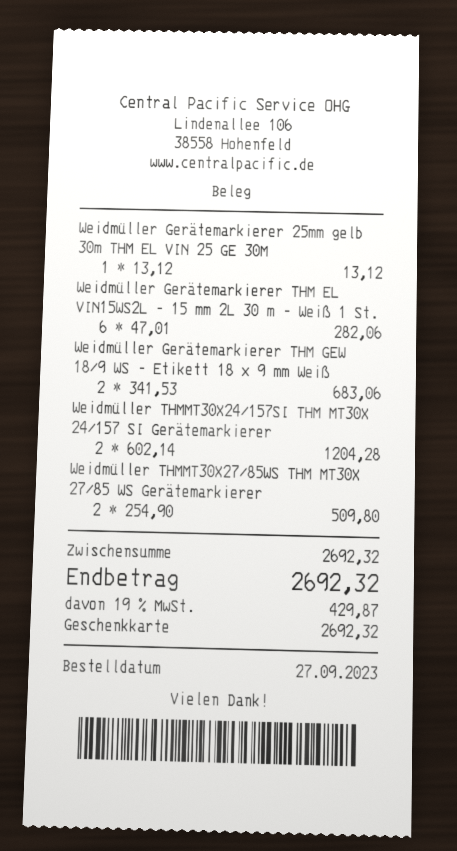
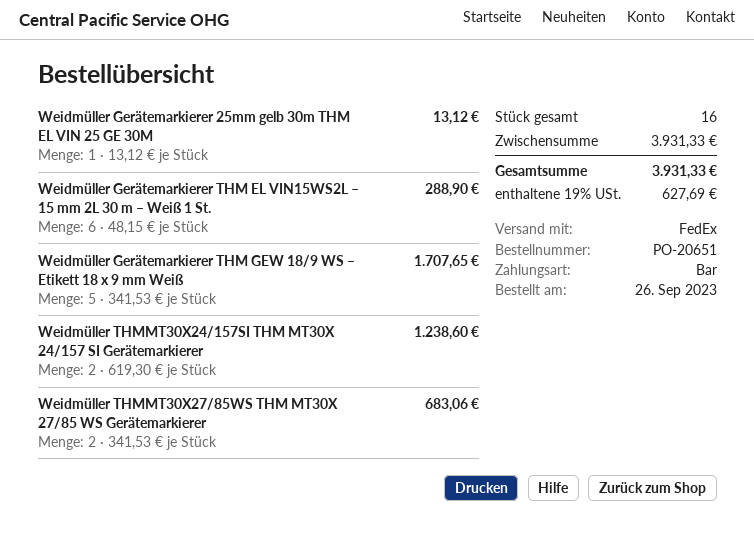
order date: 2023-09-27 -> 2023-09-26
payment method: gift card -> cash
Weidmüller Gerätemarkierer THM EL VIN15WS2L – 15 mm 2L 30 m – Weiß 1 St.: 6 x 47.01 = 282.06 -> 6 x 48.15 = 288.90
Weidmüller Gerätemarkierer THM GEW 18/9 WS – Etikett 18 x 9 mm Weiß: 2 x 341.53 = 683.06 -> 5 x 341.53 = 1707.65
Weidmüller THMMT30X24/157SI THM MT30X 24/157 SI Gerätemarkierer: 2 x 602.14 = 1204.28 -> 2 x 619.30 = 1238.60
Weidmüller THMMT30X27/85WS THM MT30X 27/85 WS Gerätemarkierer: 2 x 254.90 = 509.80 -> 2 x 341.53 = 683.06
subtotal: 2692.32 -> 3931.33
tax: 19% = 429.87 -> 19% = 627.69
total: 2692.32 -> 3931.33

